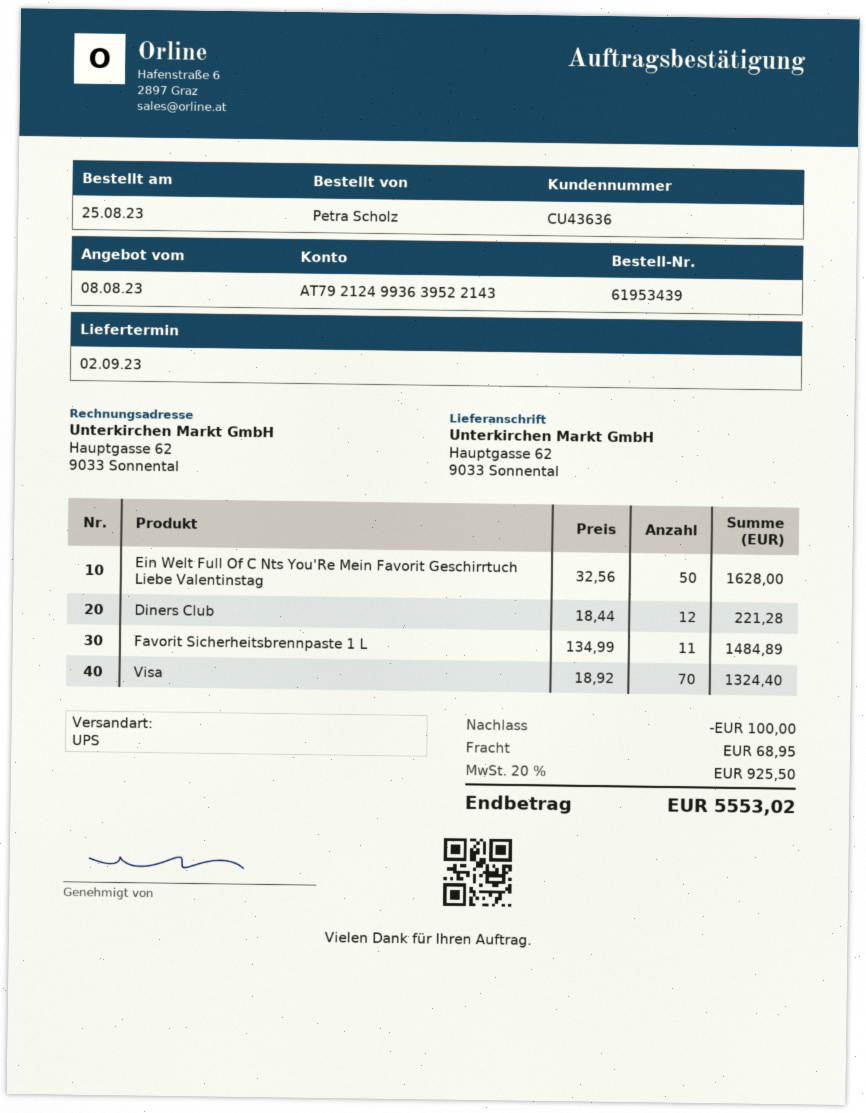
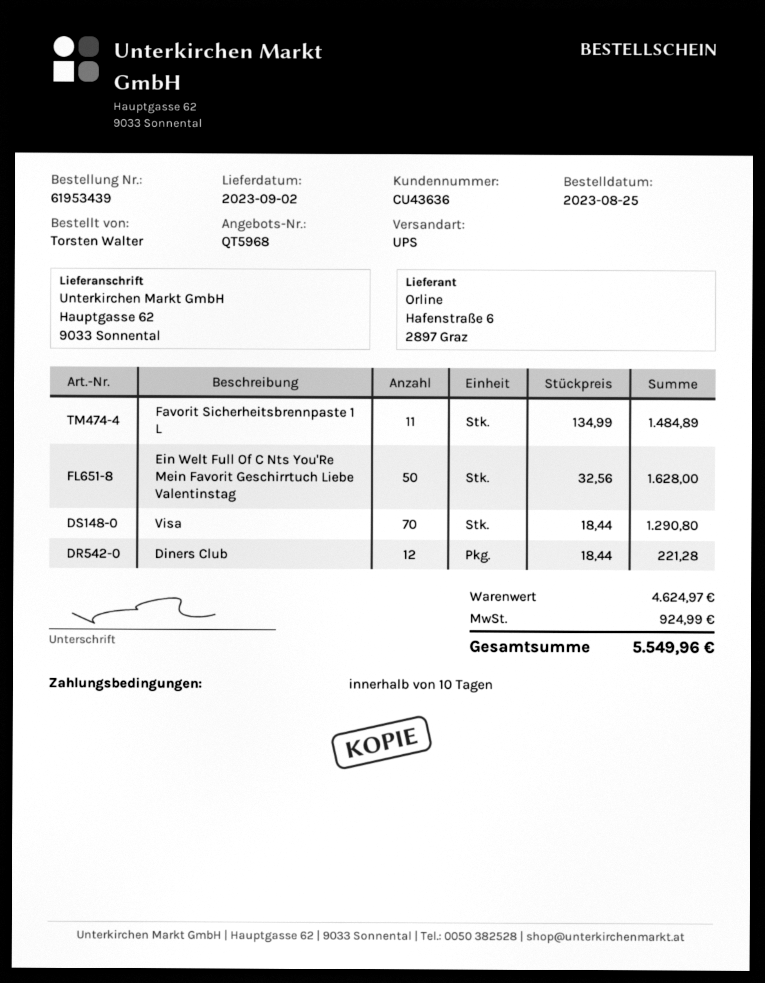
ordered by: Petra Scholz -> Torsten Walter
Visa: 70 x 18.92 = 1324.40 -> 70 x 18.44 = 1290.80
discount: 100.00 -> none
shipping: 68.95 -> none
tax: 925.50 -> 924.99
total: 5553.02 -> 5549.96

